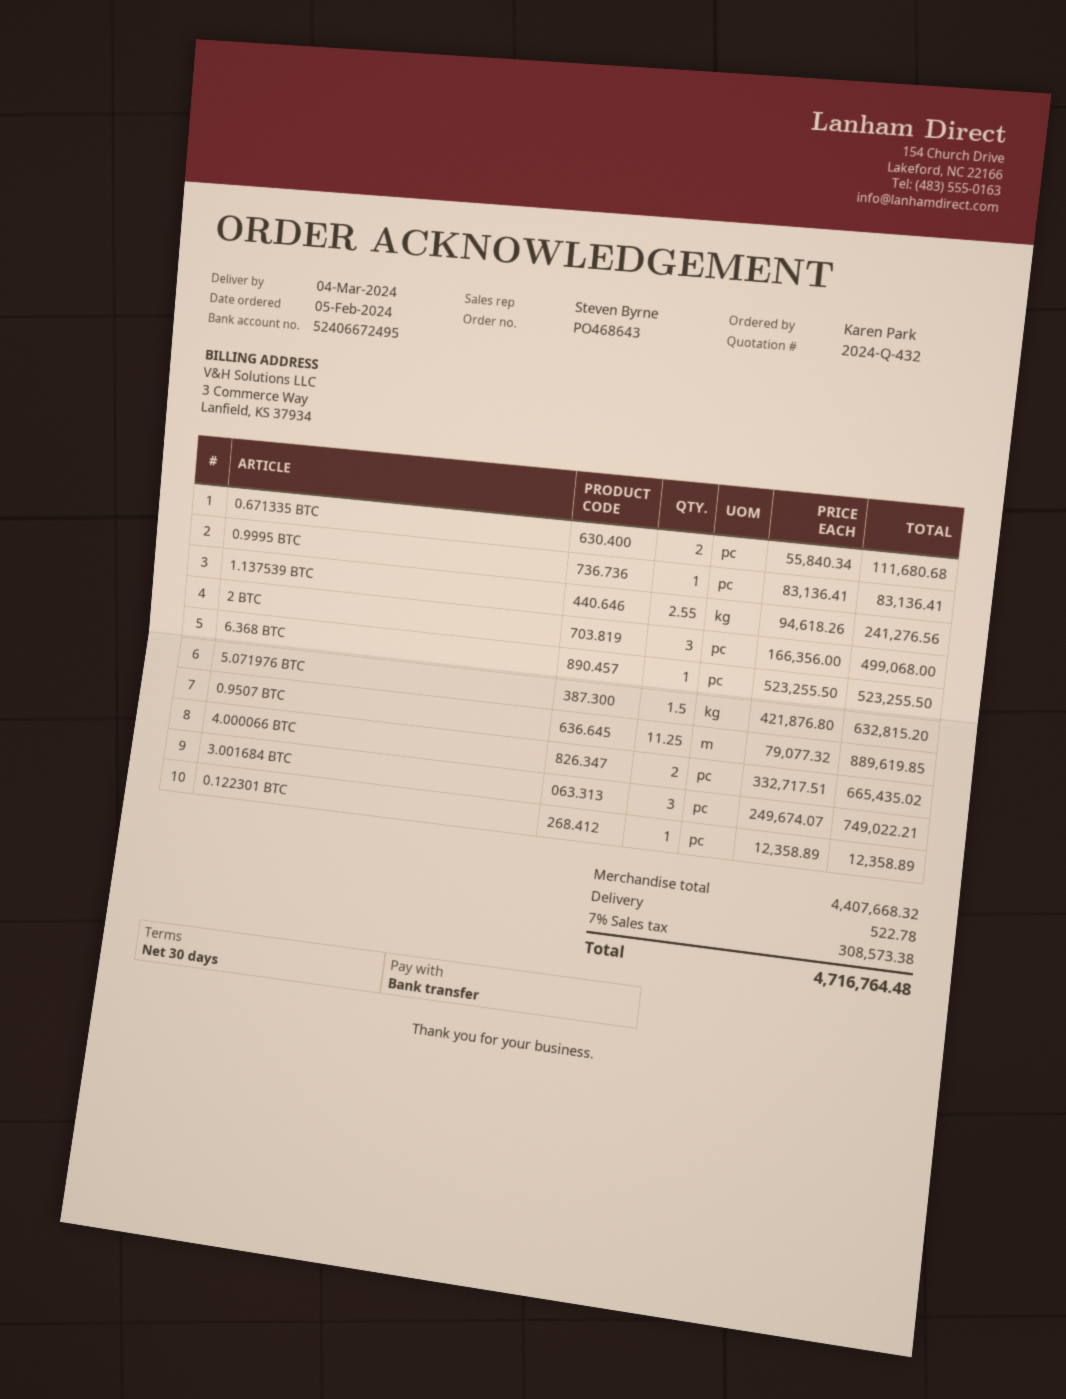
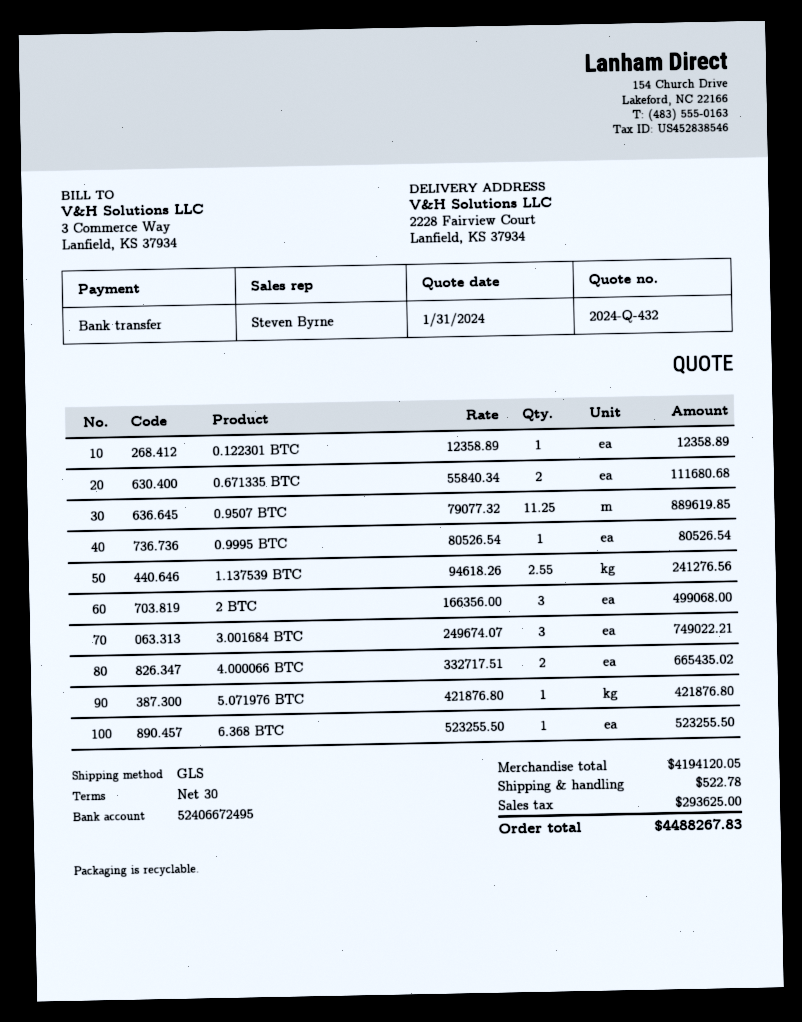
0.9995 BTC: 1 x 83136.41 = 83136.41 -> 1 x 80526.54 = 80526.54
5.071976 BTC: 1.5 x 421876.80 = 632815.20 -> 1 x 421876.80 = 421876.80
subtotal: 4407668.32 -> 4194120.05
tax: 308573.38 -> 293625.00
total: 4716764.48 -> 4488267.83

